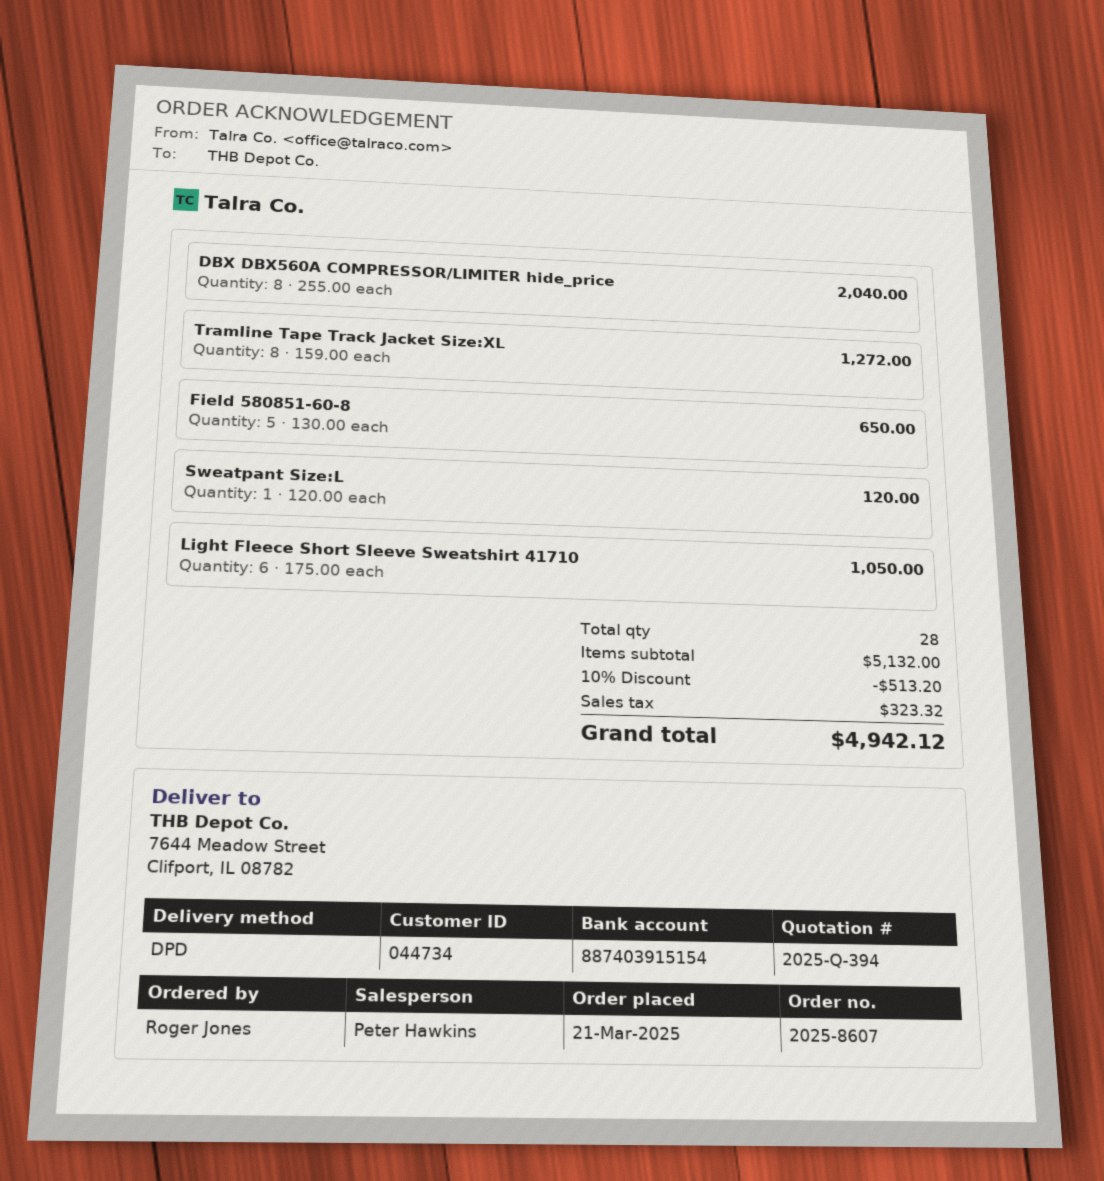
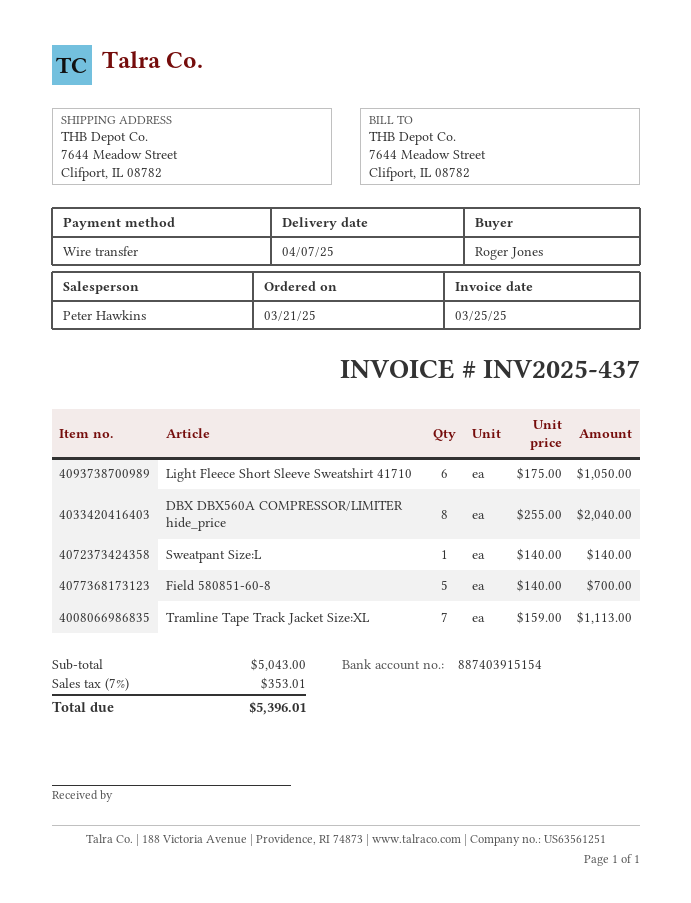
Tramline Tape Track Jacket Size:XL: 8 x 159.00 = 1272.00 -> 7 x 159.00 = 1113.00
Field 580851-60-8: 5 x 130.00 = 650.00 -> 5 x 140.00 = 700.00
Sweatpant Size:L: 1 x 120.00 = 120.00 -> 1 x 140.00 = 140.00
subtotal: 5132.00 -> 5043.00
discount: 10% = 513.20 -> none
tax: 323.32 -> 353.01
total: 4942.12 -> 5396.01

